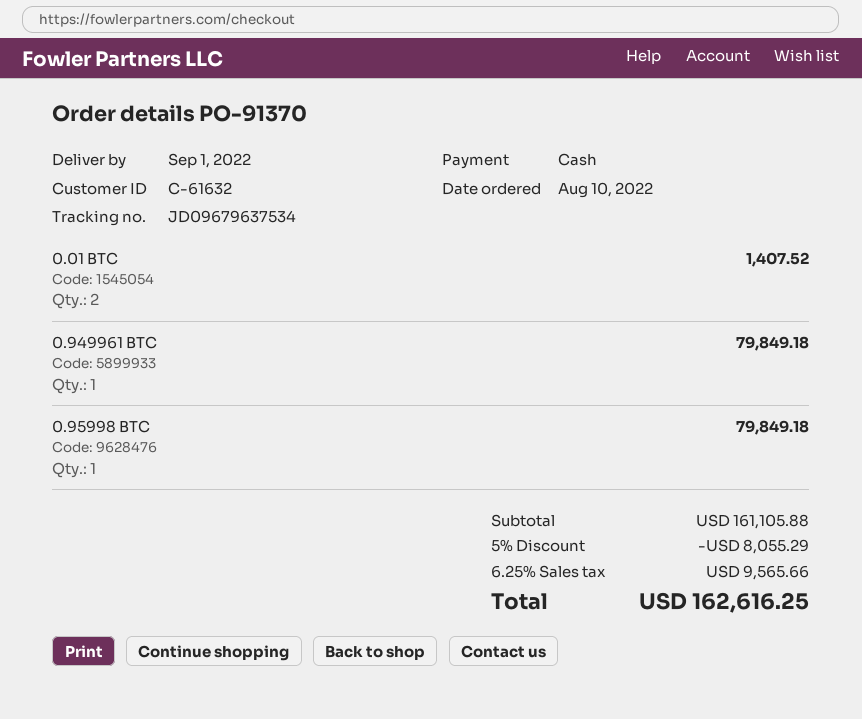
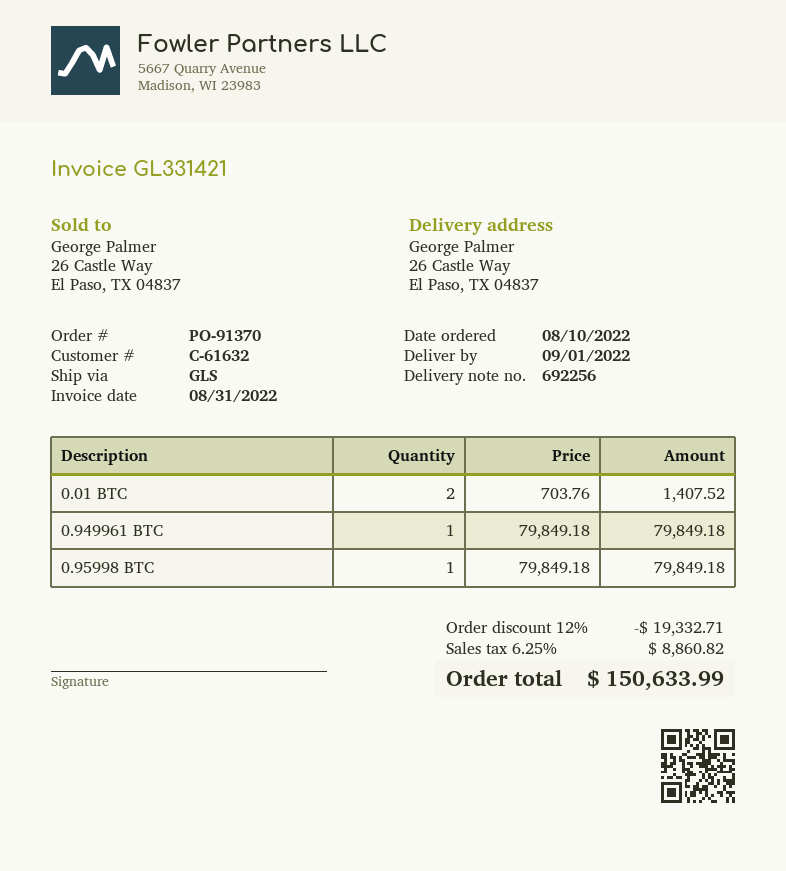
discount: 5% = 8055.29 -> 12% = 19332.71
tax: 6.25% = 9565.66 -> 6.25% = 8860.82
total: 162616.25 -> 150633.99

